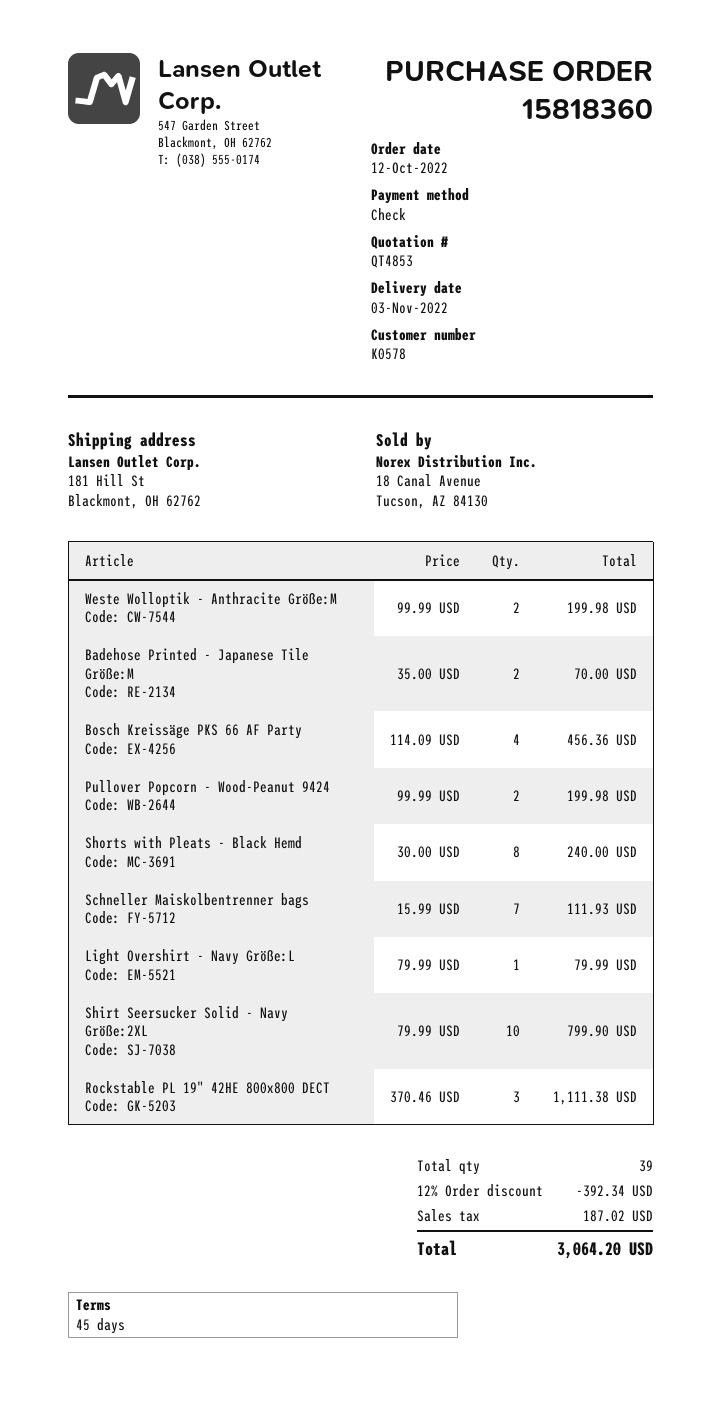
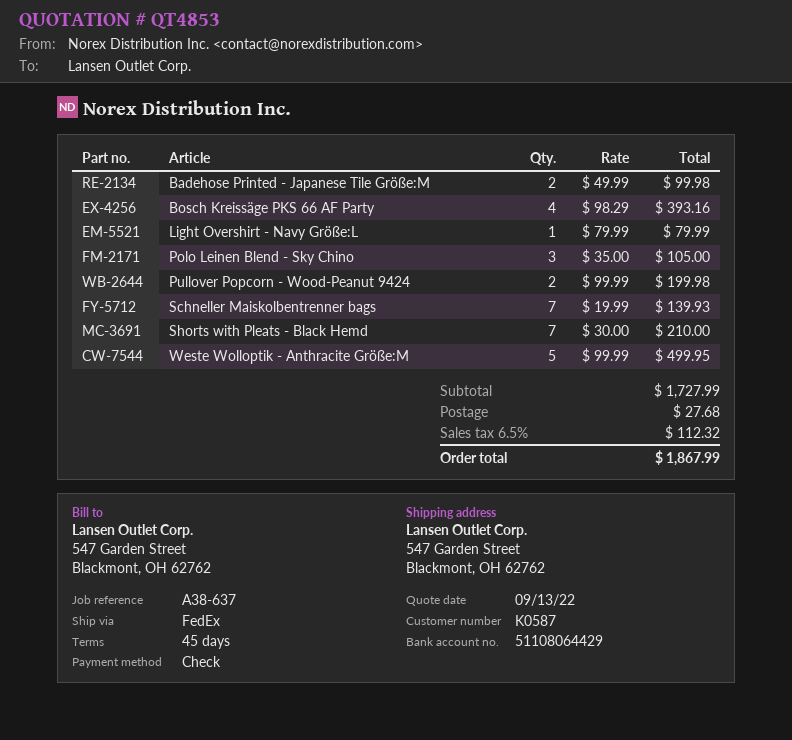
customer number: K0578 -> K0587
ship to: 181 Hill St, Blackmont, OH 62762 -> 547 Garden Street, Blackmont, OH 62762
Weste Wolloptik - Anthracite Größe:M: 2 x 99.99 = 199.98 -> 5 x 99.99 = 499.95
Badehose Printed - Japanese Tile Größe:M: 2 x 35.00 = 70.00 -> 2 x 49.99 = 99.98
Bosch Kreissäge PKS 66 AF Party: 4 x 114.09 = 456.36 -> 4 x 98.29 = 393.16
Shorts with Pleats - Black Hemd: 8 x 30.00 = 240.00 -> 7 x 30.00 = 210.00
Schneller Maiskolbentrenner bags: 7 x 15.99 = 111.93 -> 7 x 19.99 = 139.93
Shirt Seersucker Solid - Navy Größe:2XL: 10 x 79.99 = 799.90 -> none
Rockstable PL 19" 42HE 800x800 DECT: 3 x 370.46 = 1111.38 -> none
Polo Leinen Blend - Sky Chino: none -> 3 x 35.00 = 105.00
discount: 12% = 392.34 -> none
shipping: none -> 27.68
tax: 187.02 -> 112.32
total: 3064.20 -> 1867.99

